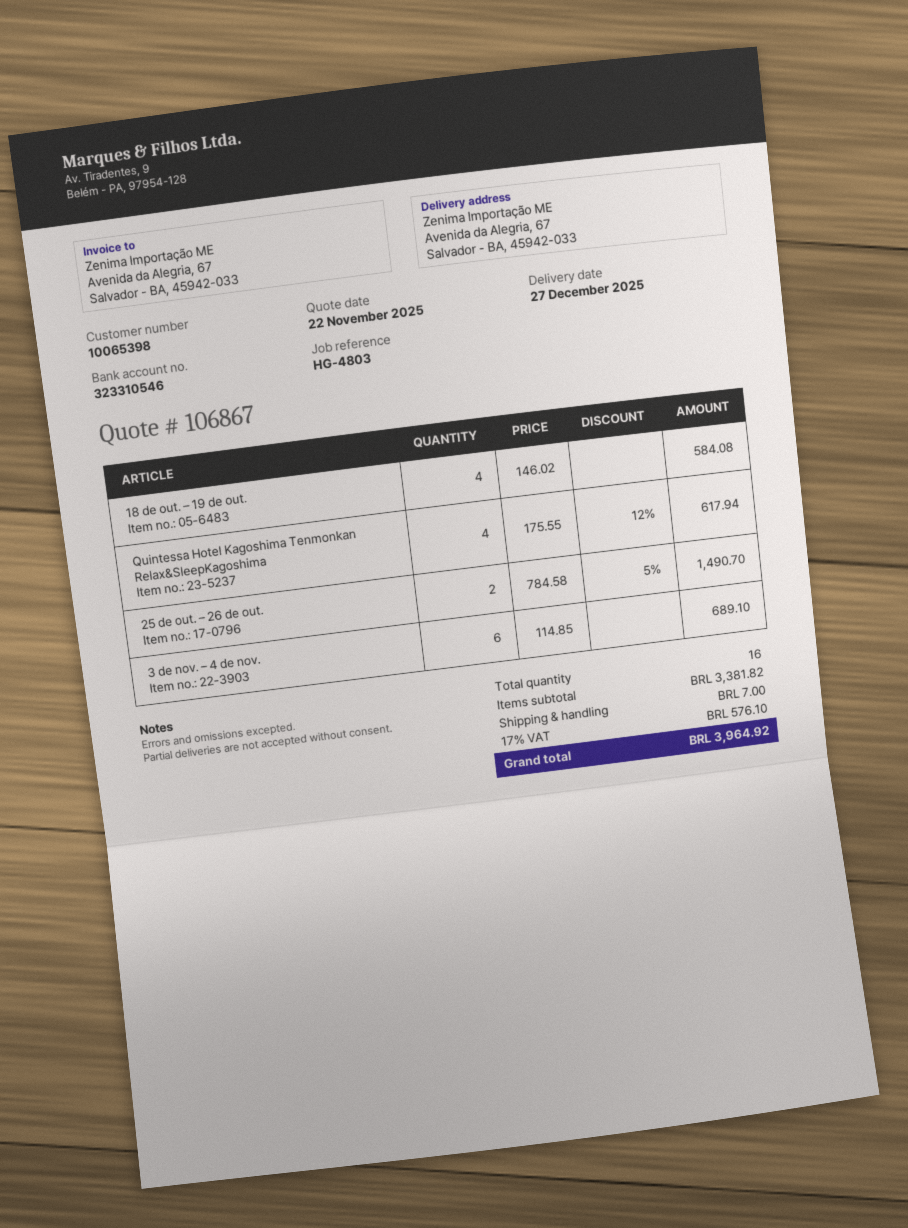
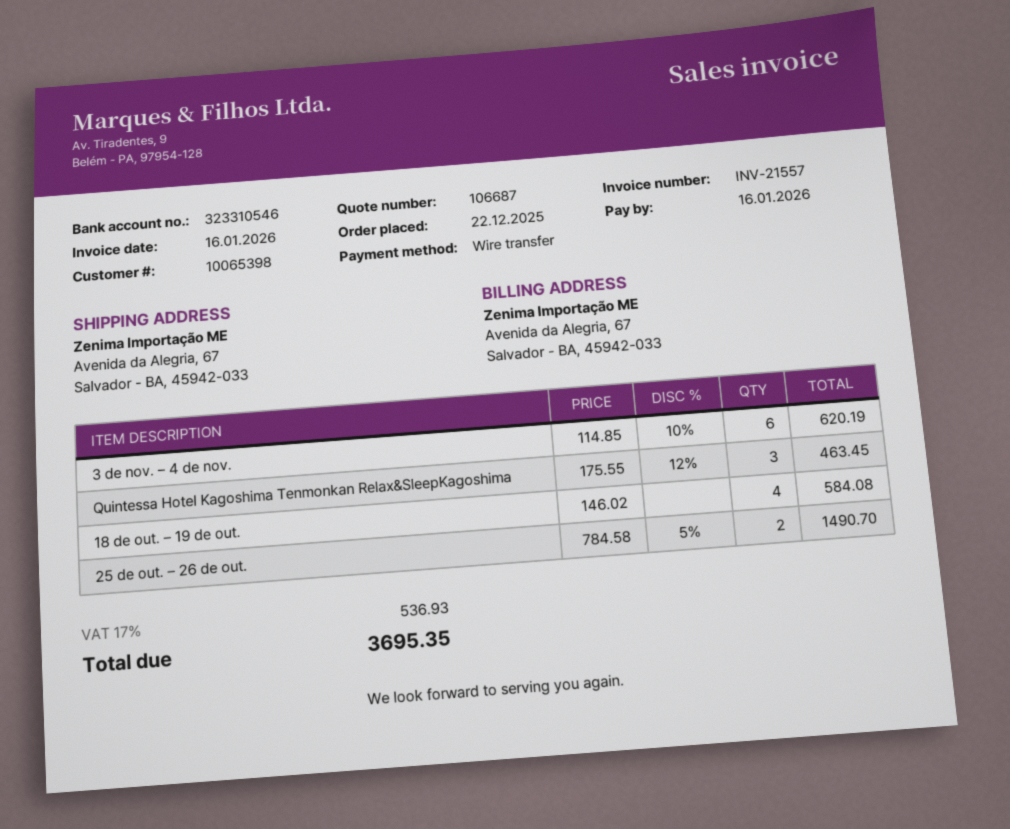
quote number: 106867 -> 106687
Quintessa Hotel Kagoshima Tenmonkan Relax&SleepKagoshima: 4 x 175.55 - 12% = 617.94 -> 3 x 175.55 - 12% = 463.45
3 de nov. – 4 de nov.: 6 x 114.85 = 689.10 -> 6 x 114.85 - 10% = 620.19
shipping: 7.00 -> none
tax: 17% = 576.10 -> 17% = 536.93
total: 3964.92 -> 3695.35

